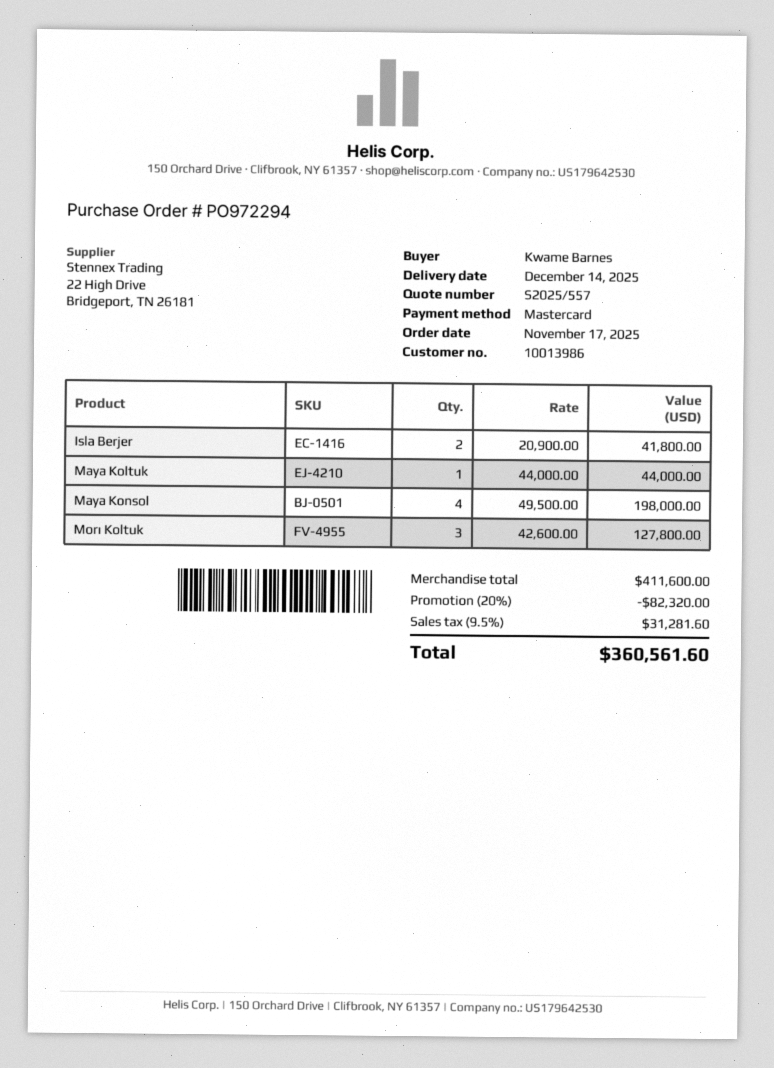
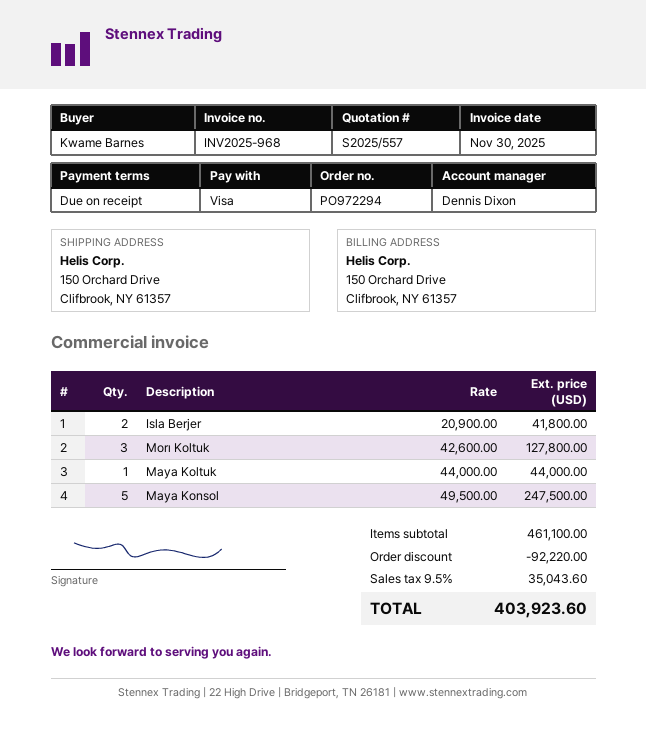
payment method: Mastercard -> Visa
Maya Konsol: 4 x 49500.00 = 198000.00 -> 5 x 49500.00 = 247500.00
subtotal: 411600.00 -> 461100.00
discount: 82320.00 -> 92220.00
tax: 9.5% = 31281.60 -> 9.5% = 35043.60
total: 360561.60 -> 403923.60

